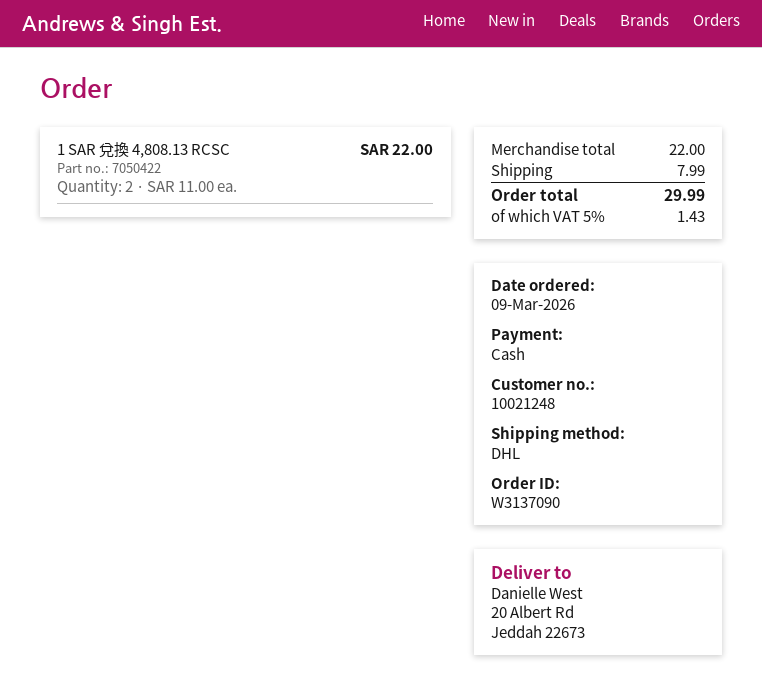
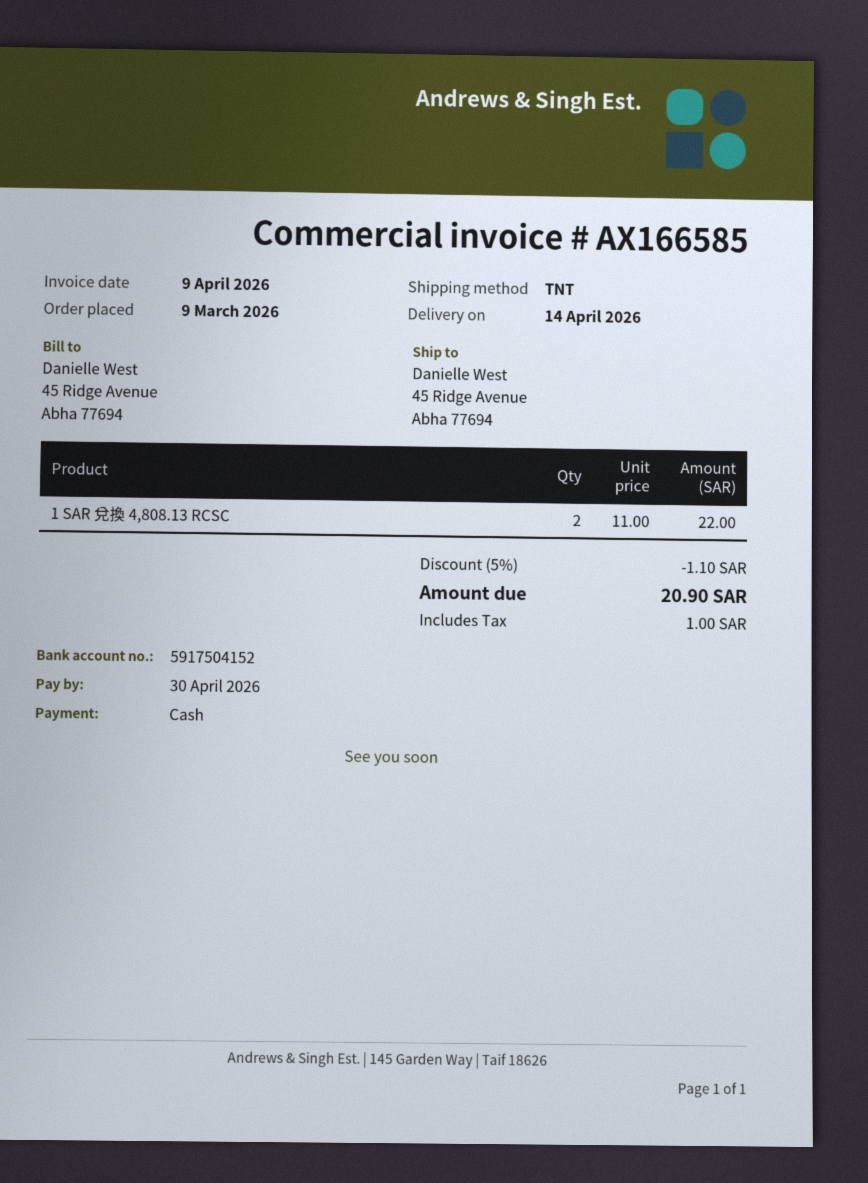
shipping method: DHL -> TNT
ship to: 20 Albert Rd, Jeddah 22673 -> 45 Ridge Avenue, Abha 77694
discount: none -> 5% = 1.10
shipping: 7.99 -> none
tax: 1.43 -> 1.00
total: 29.99 -> 20.90

